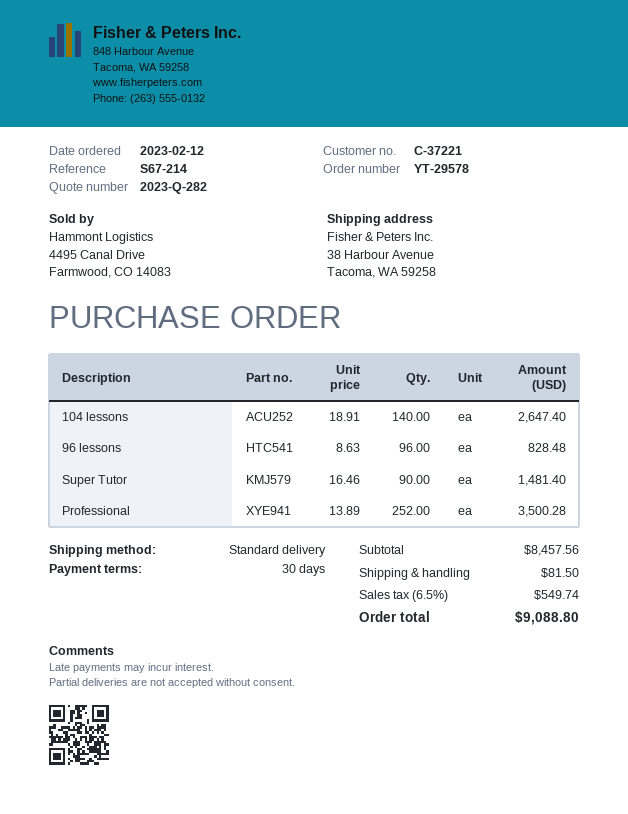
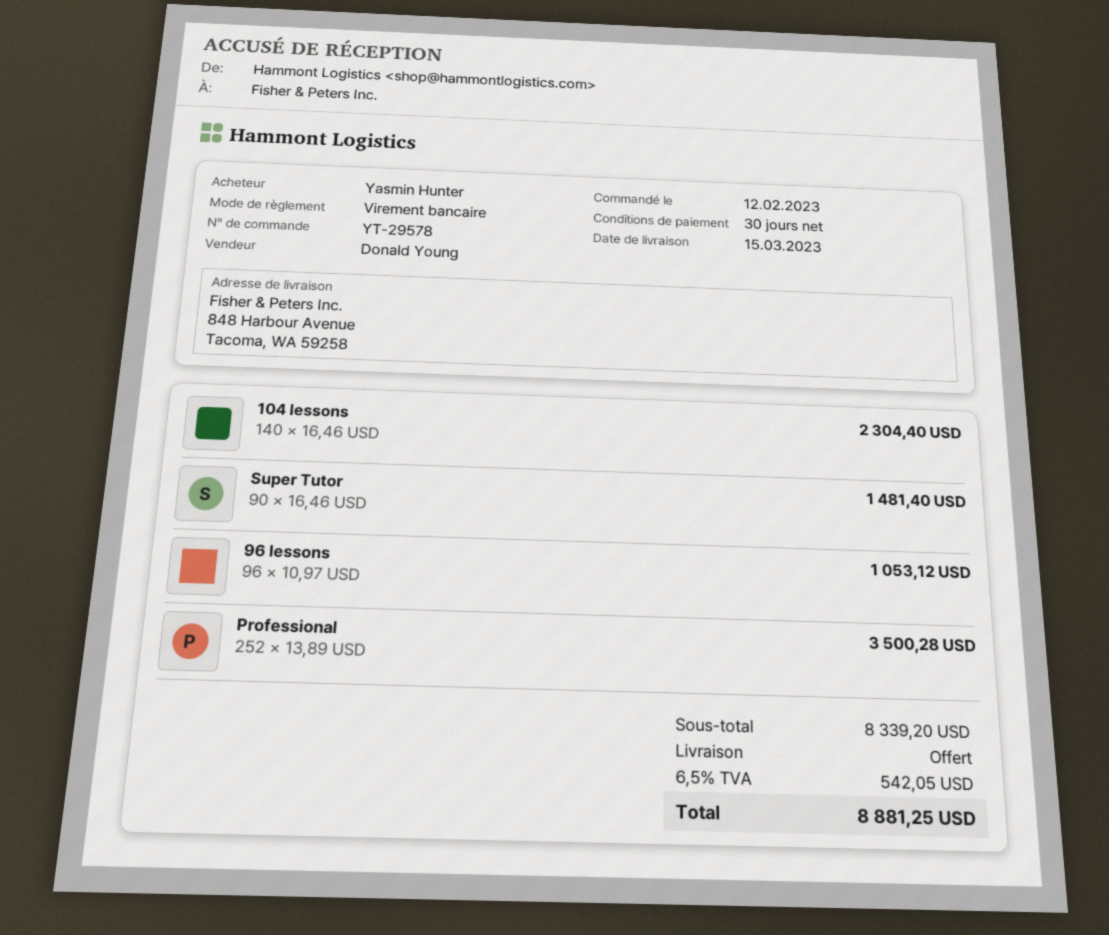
ship to: 38 Harbour Avenue, Tacoma, WA 59258 -> 848 Harbour Avenue, Tacoma, WA 59258
104 lessons: 140 x 18.91 = 2647.40 -> 140 x 16.46 = 2304.40
96 lessons: 96 x 8.63 = 828.48 -> 96 x 10.97 = 1053.12
subtotal: 8457.56 -> 8339.20
shipping: 81.50 -> 0.00
tax: 6.5% = 549.74 -> 6.5% = 542.05
total: 9088.80 -> 8881.25

